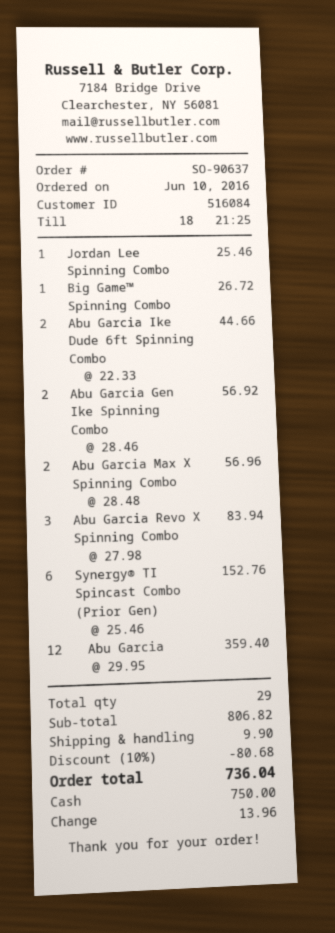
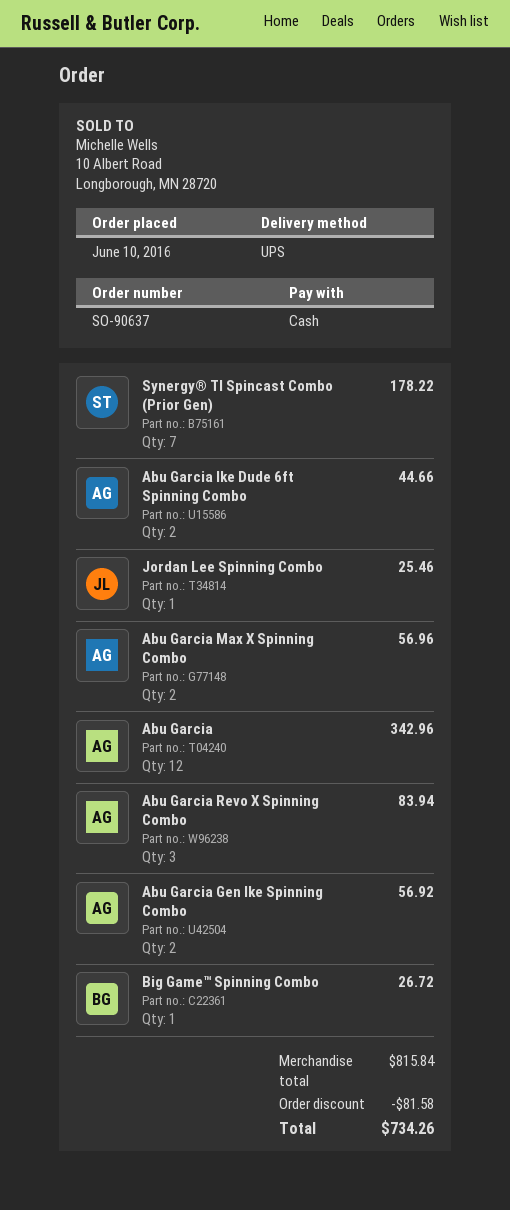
Synergy® TI Spincast Combo (Prior Gen): 6 for 152.76 -> 7 for 178.22
Abu Garcia: 12 for 359.40 -> 12 for 342.96
subtotal: 806.82 -> 815.84
discount: 80.68 -> 81.58
shipping: 9.90 -> none
total: 736.04 -> 734.26

